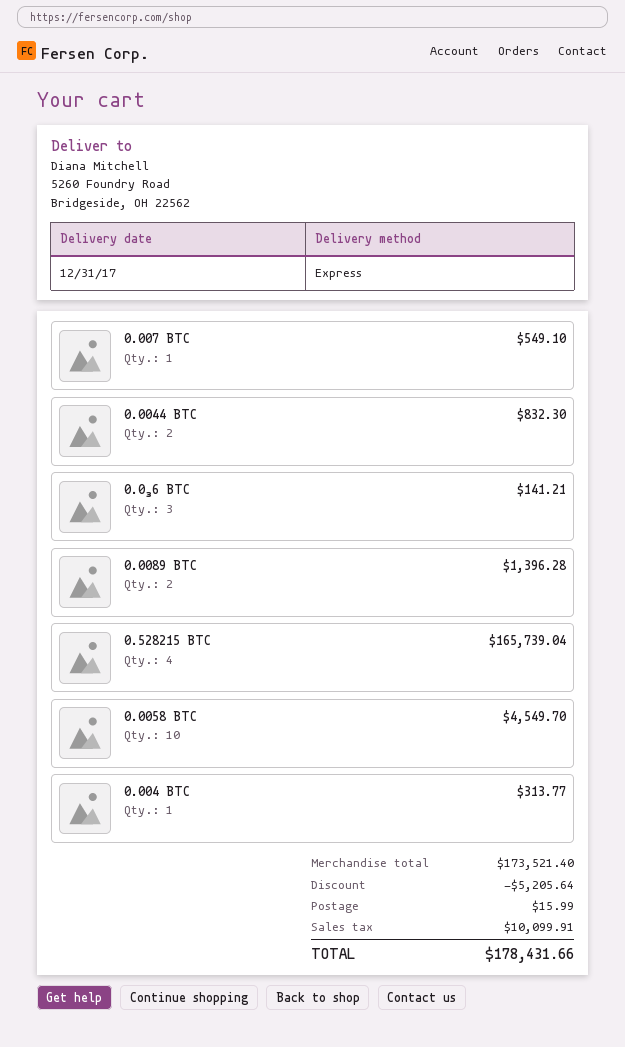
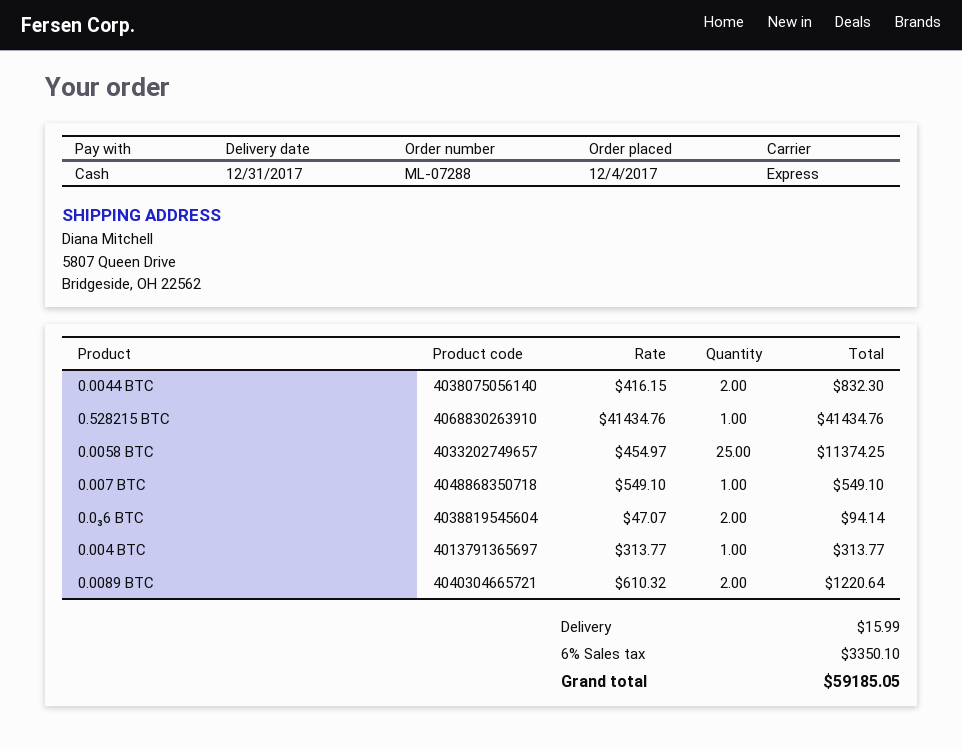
ship to: 5260 Foundry Road, Bridgeside, OH 22562 -> 5807 Queen Drive, Bridgeside, OH 22562
0.0₃6 BTC: 3 for 141.21 -> 2 for 94.14
0.0089 BTC: 2 for 1396.28 -> 2 for 1220.64
0.528215 BTC: 4 for 165739.04 -> 1 for 41434.76
0.0058 BTC: 10 for 4549.70 -> 25 for 11374.25
discount: 5205.64 -> none
tax: 10099.91 -> 3350.10
total: 178431.66 -> 59185.05

